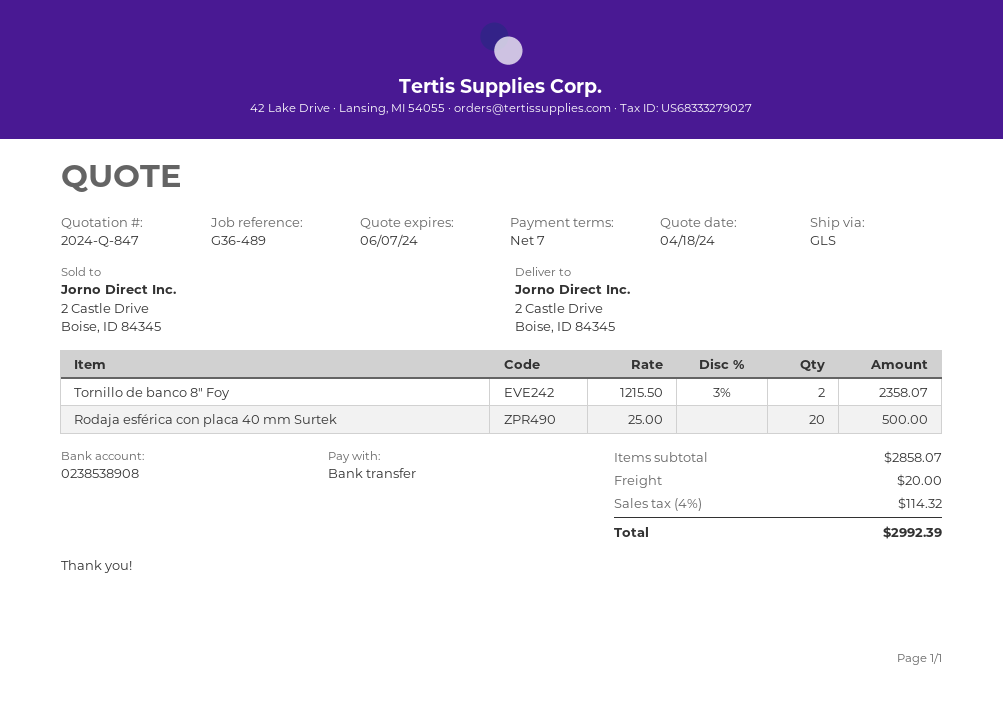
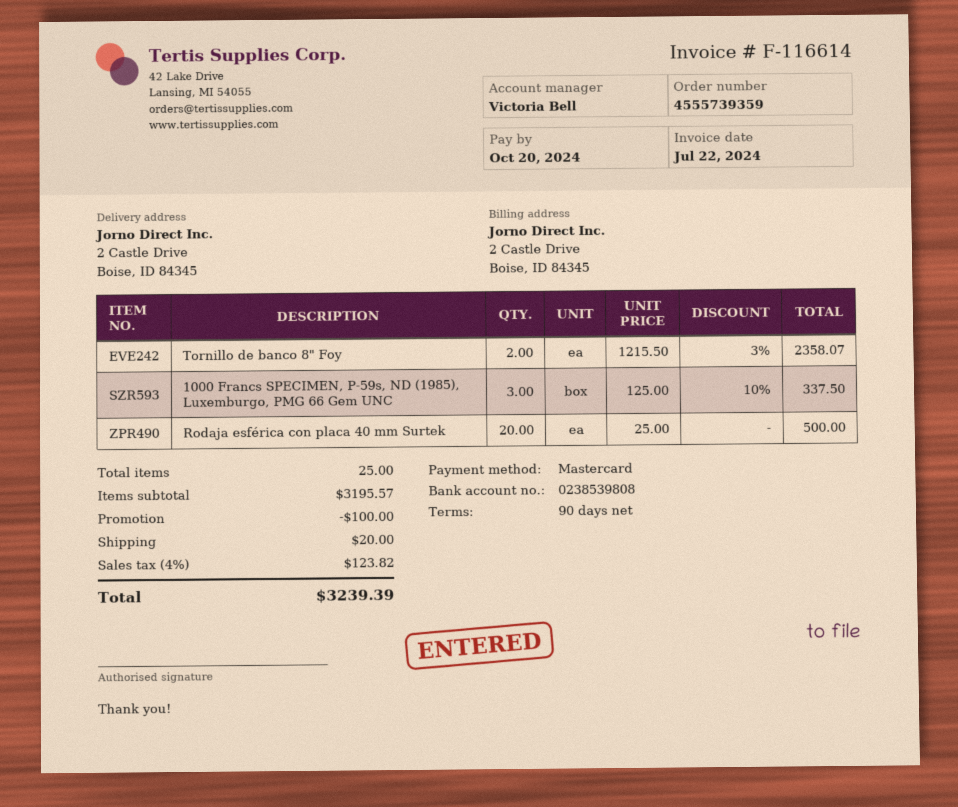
payment terms: 7 days -> 90 days
payment method: bank transfer -> Mastercard
bank account: 0238538908 -> 0238539808
1000 Francs SPECIMEN, P-59s, ND (1985), Luxemburgo, PMG 66 Gem UNC: none -> 3 x 125.00 - 10% = 337.50
subtotal: 2858.07 -> 3195.57
discount: none -> 100.00
tax: 4% = 114.32 -> 4% = 123.82
total: 2992.39 -> 3239.39

